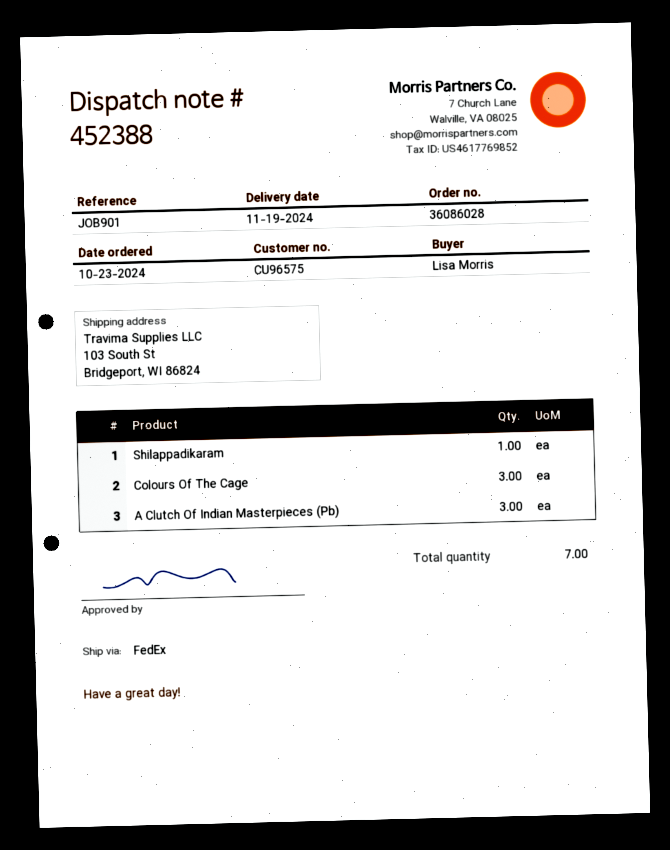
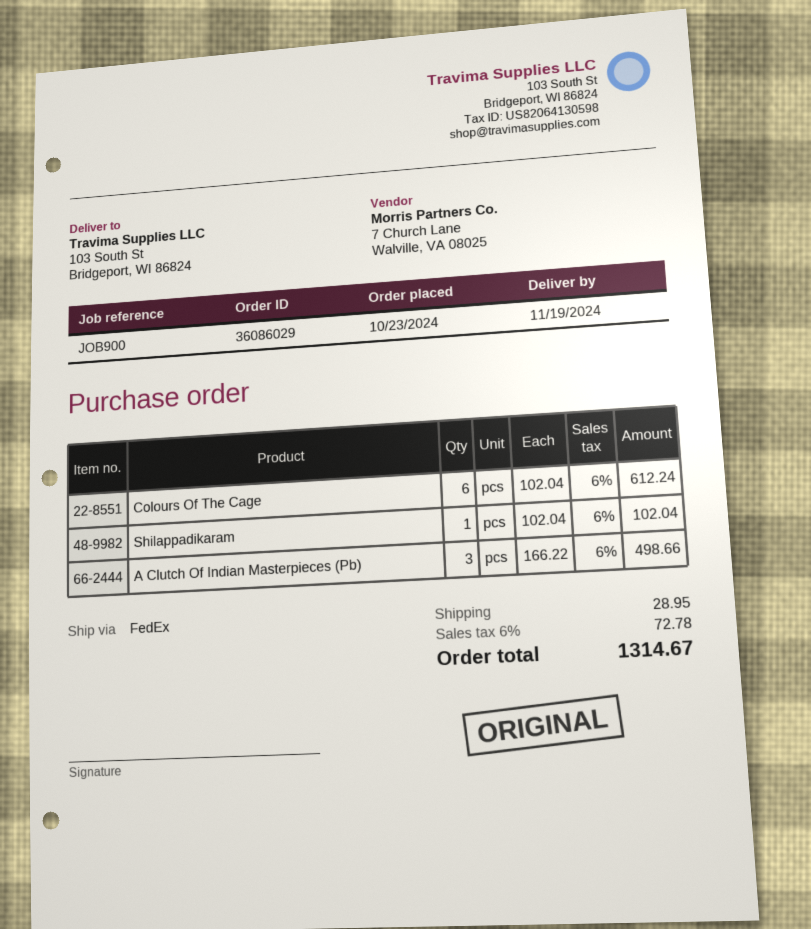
order number: 36086028 -> 36086029
reference: JOB901 -> JOB900
Colours Of The Cage: 3 -> 6

